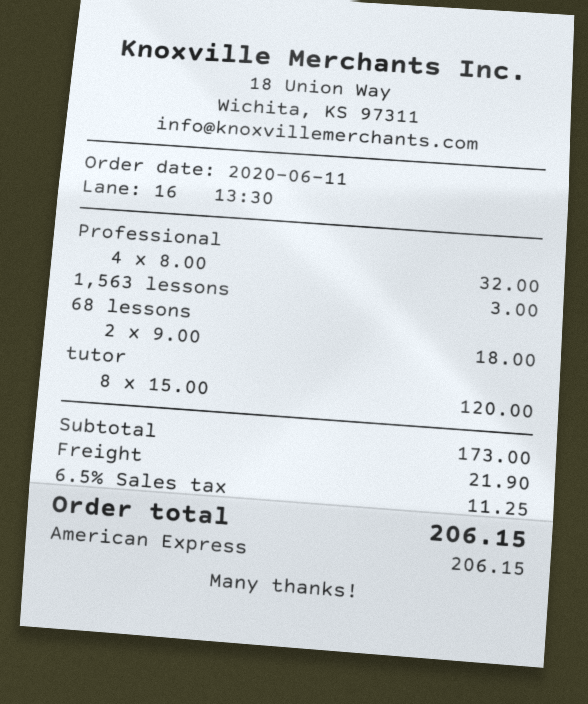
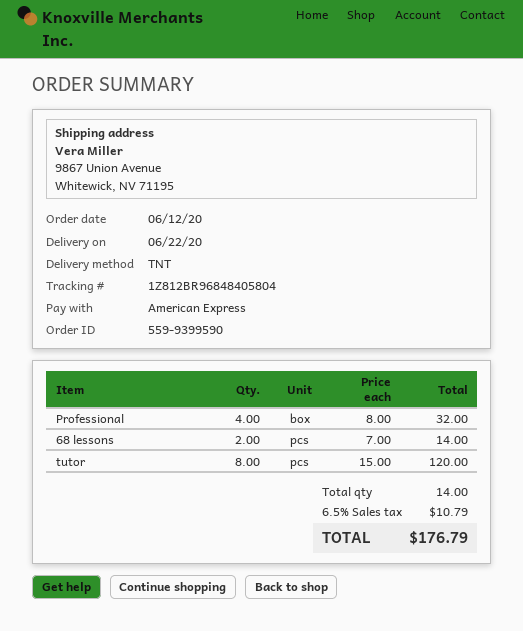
order date: 2020-06-11 -> 2020-06-12
1,563 lessons: 1 x 3.00 = 3.00 -> none
68 lessons: 2 x 9.00 = 18.00 -> 2 x 7.00 = 14.00
shipping: 21.90 -> none
tax: 6.5% = 11.25 -> 6.5% = 10.79
total: 206.15 -> 176.79

